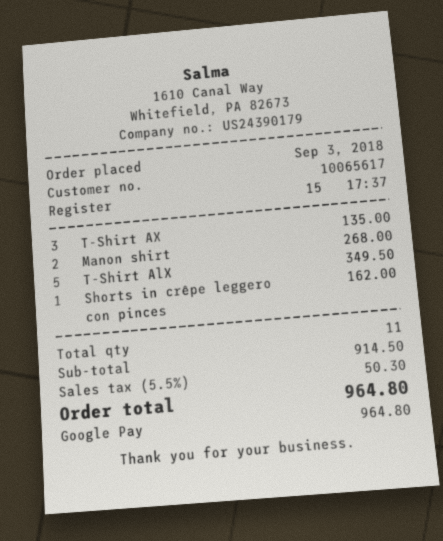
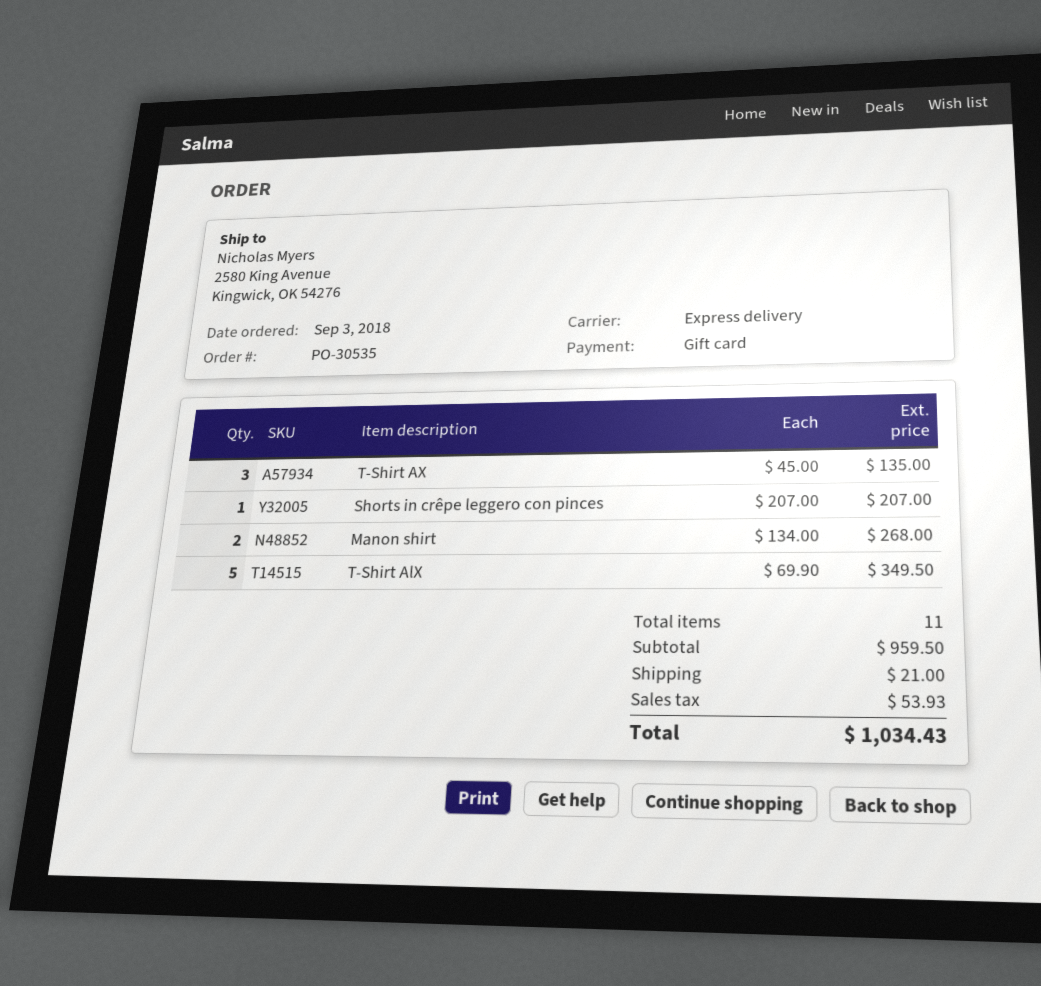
payment method: Google Pay -> gift card
Shorts in crêpe leggero con pinces: 1 for 162.00 -> 1 for 207.00
subtotal: 914.50 -> 959.50
shipping: none -> 21.00
tax: 50.30 -> 53.93
total: 964.80 -> 1034.43

